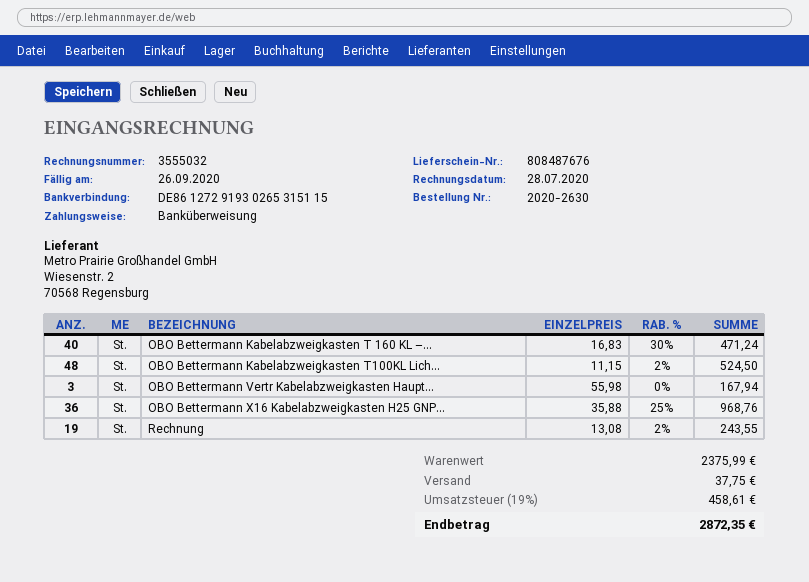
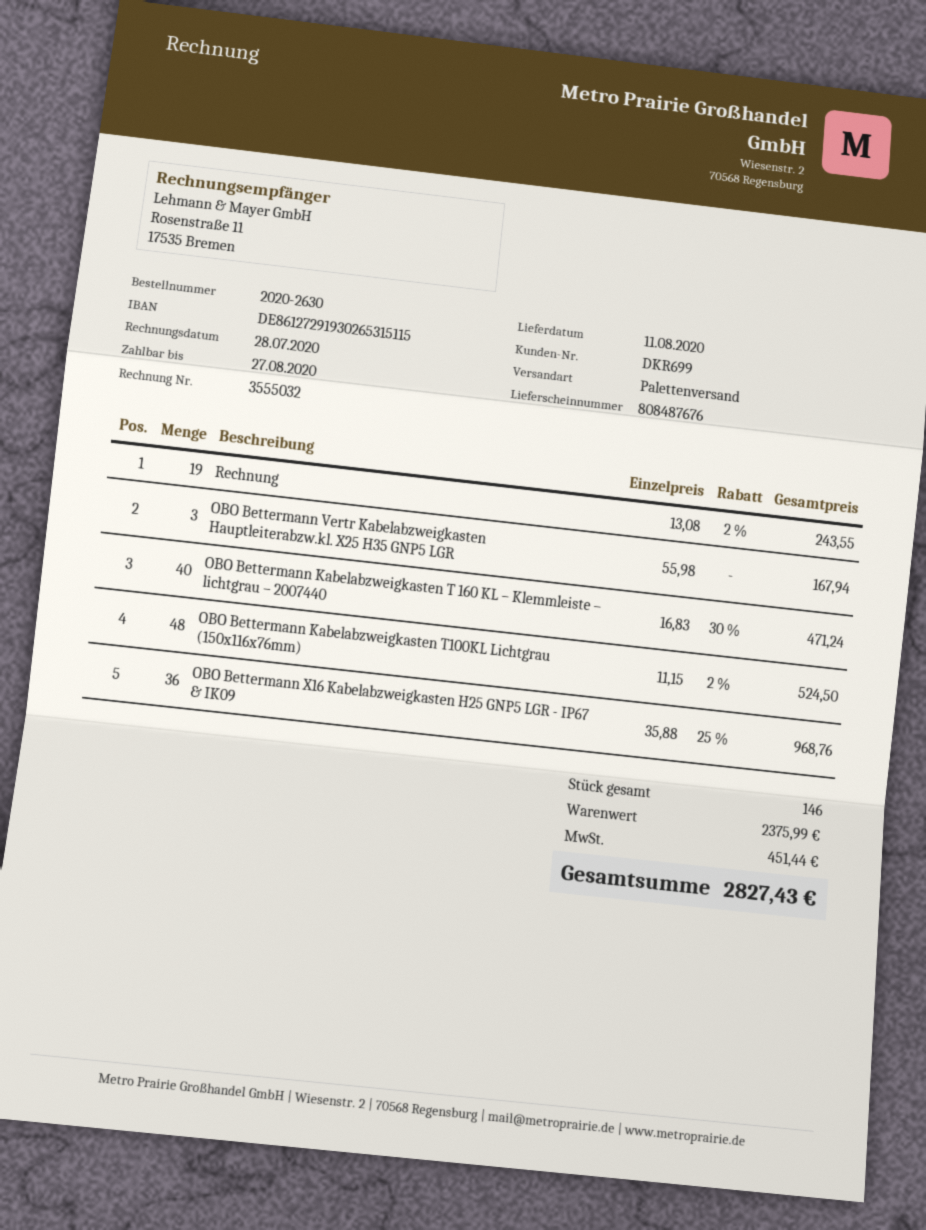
due date: 2020-09-26 -> 2020-08-27
shipping: 37.75 -> none
tax: 458.61 -> 451.44
total: 2872.35 -> 2827.43

